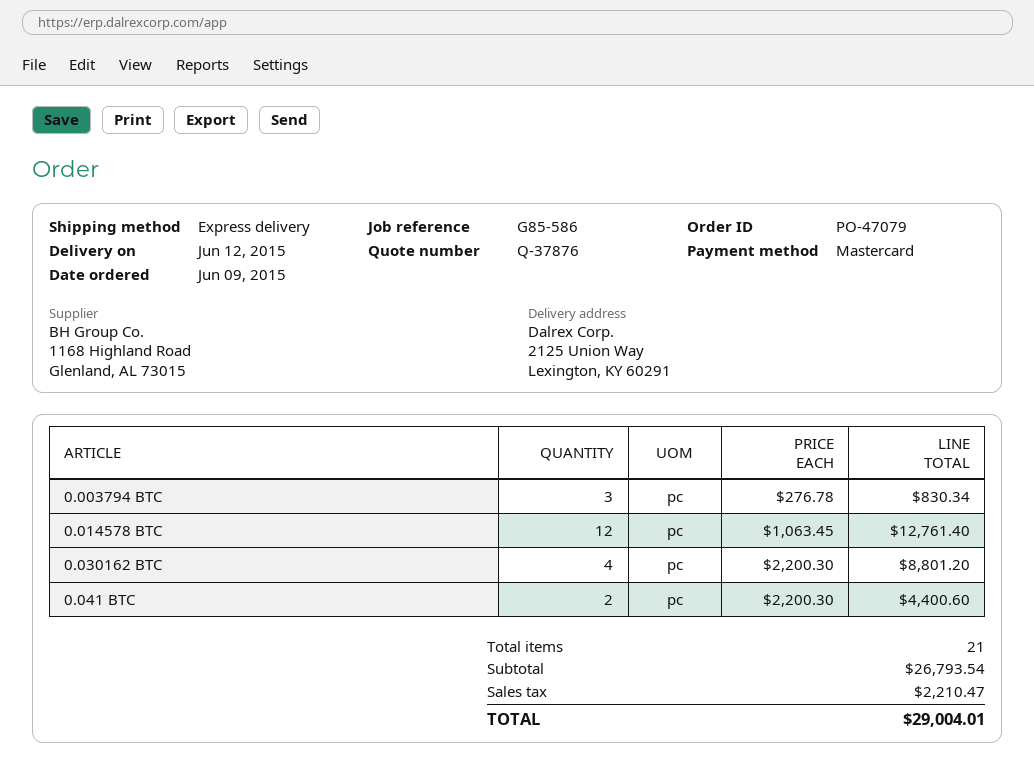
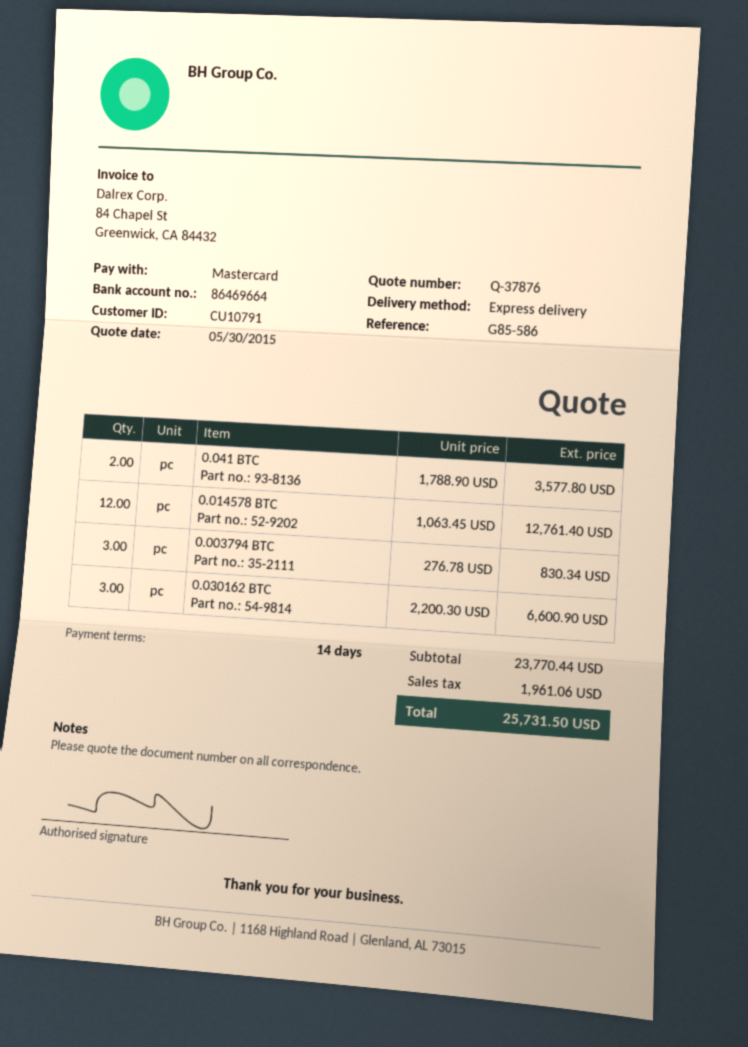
0.030162 BTC: 4 x 2200.30 = 8801.20 -> 3 x 2200.30 = 6600.90
0.041 BTC: 2 x 2200.30 = 4400.60 -> 2 x 1788.90 = 3577.80
subtotal: 26793.54 -> 23770.44
tax: 2210.47 -> 1961.06
total: 29004.01 -> 25731.50

